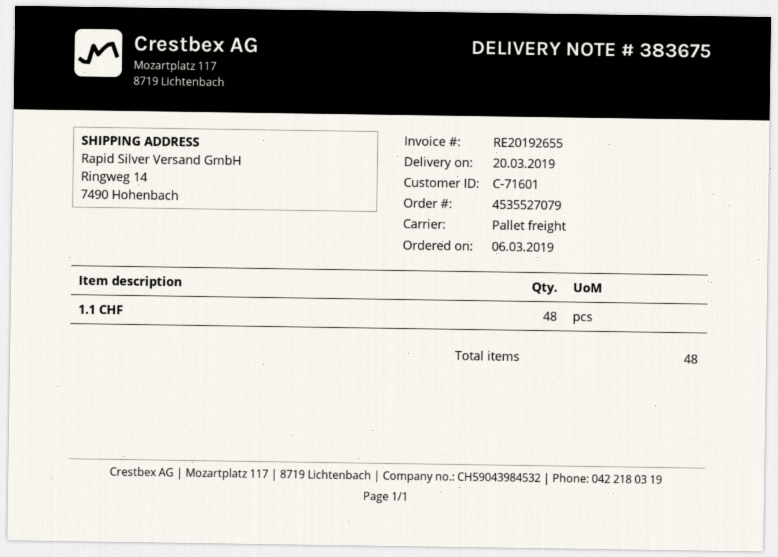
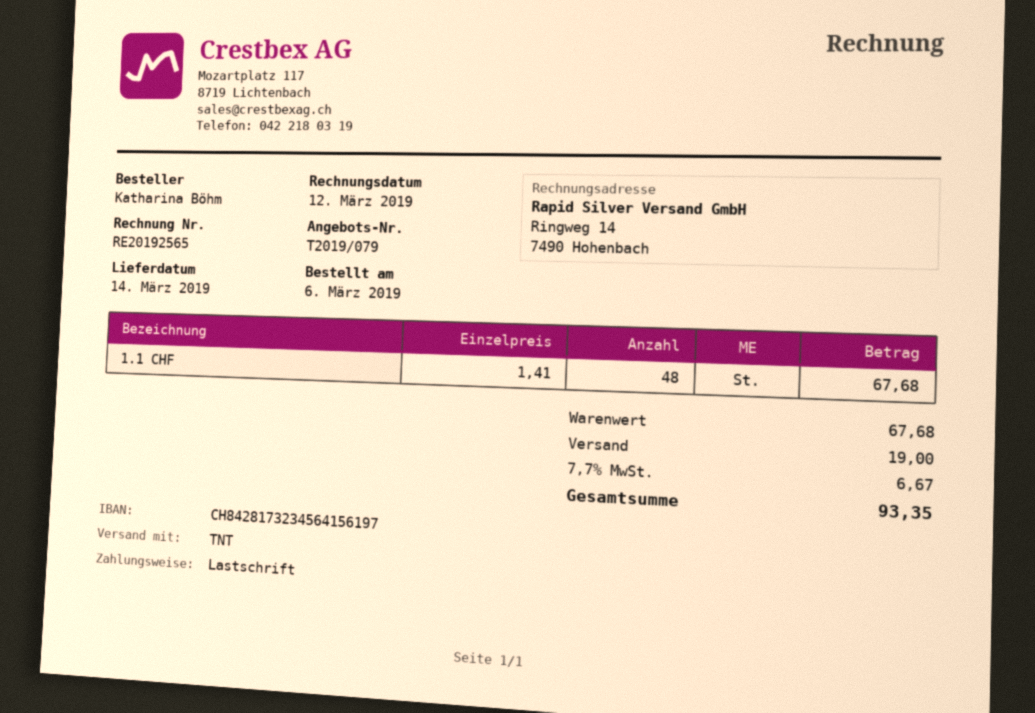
delivery date: 2019-03-20 -> 2019-03-14
invoice number: RE20192655 -> RE20192565
shipping method: pallet freight -> TNT

